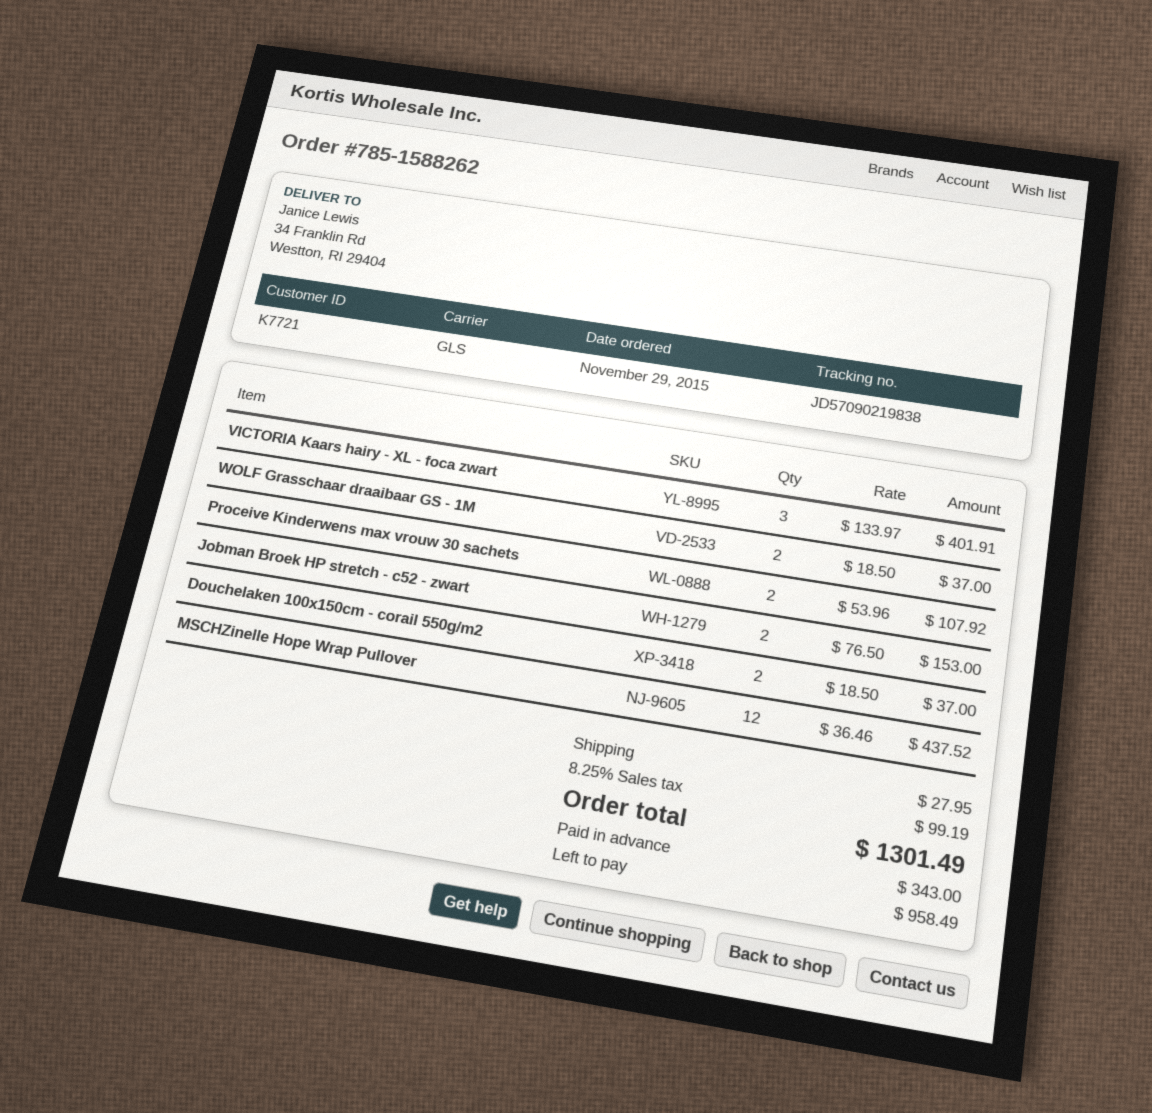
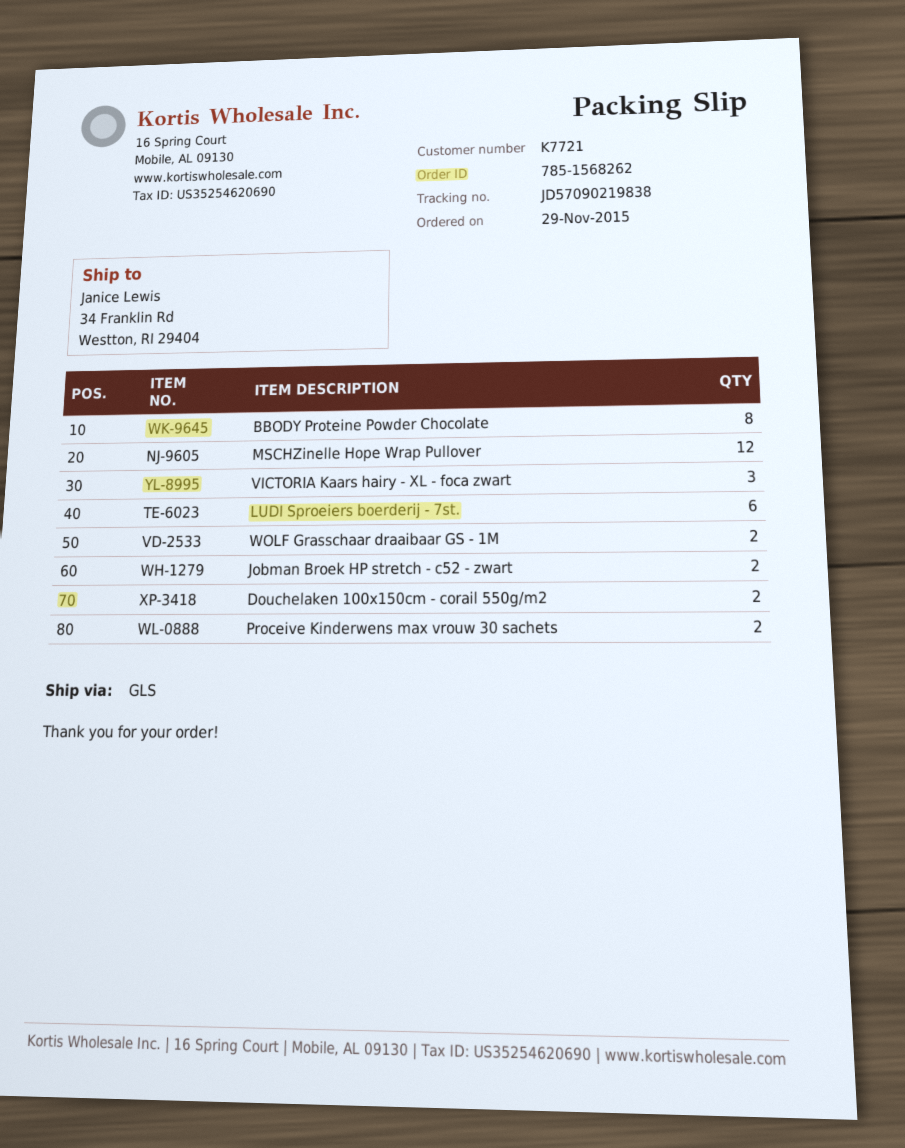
order number: 785-1588262 -> 785-1568262
BBODY Proteine Powder Chocolate: none -> 8
LUDI Sproeiers boerderij - 7st.: none -> 6

